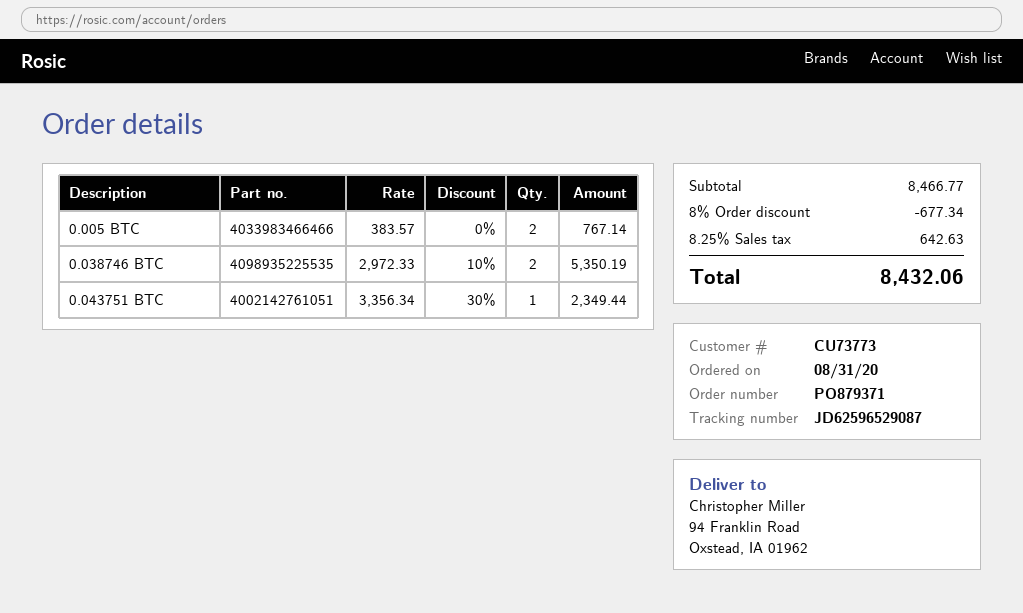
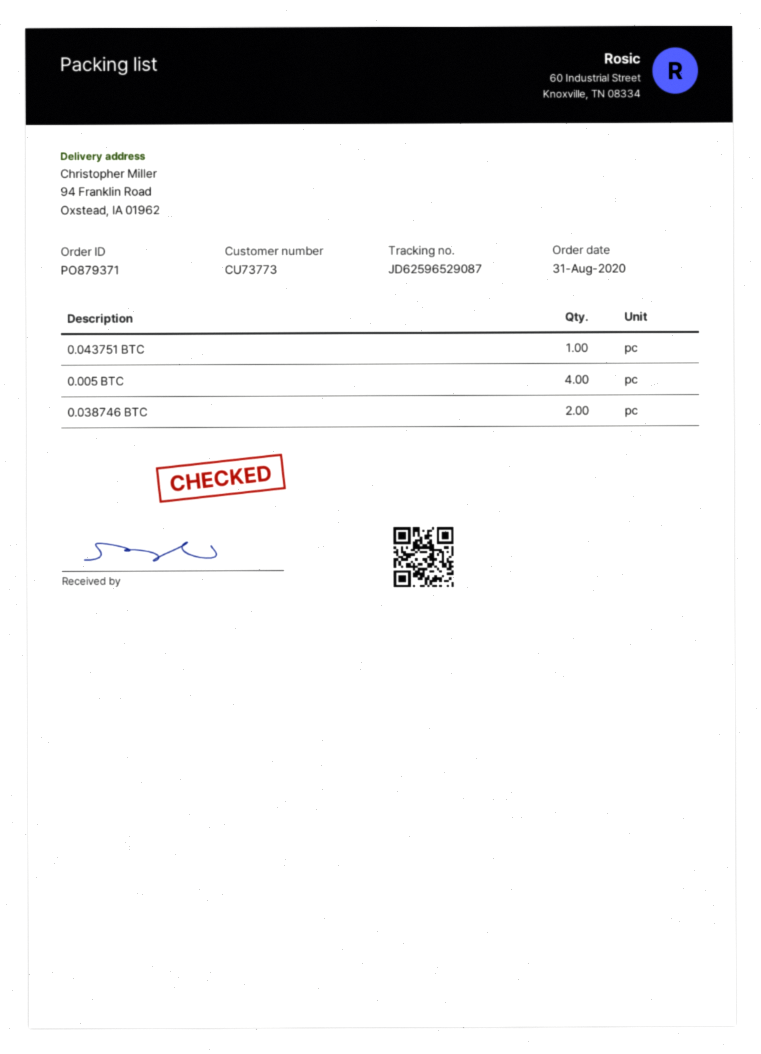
0.005 BTC: 2 -> 4

